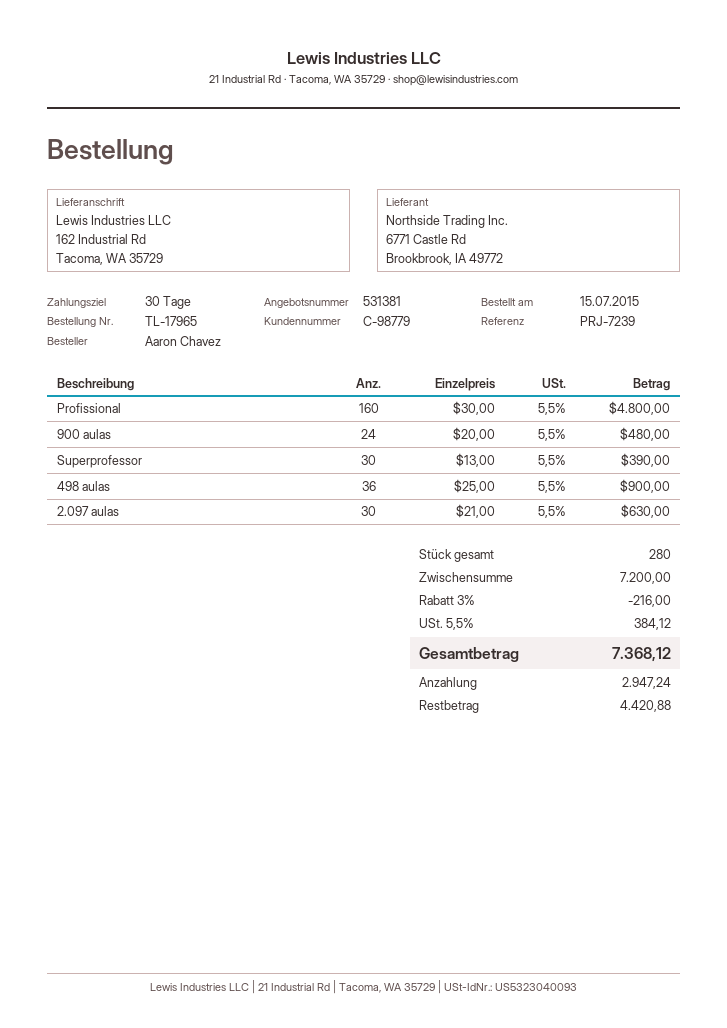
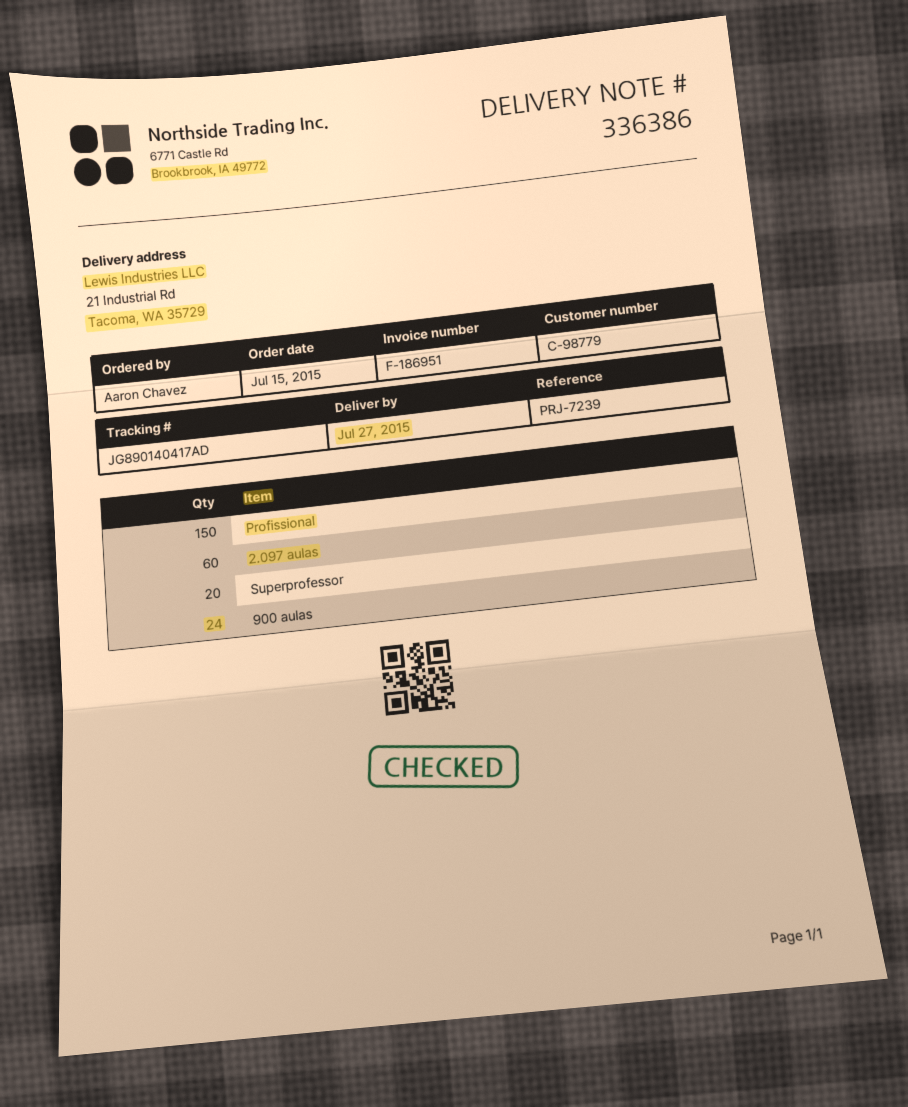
ship to: 162 Industrial Rd, Tacoma, WA 35729 -> 21 Industrial Rd, Tacoma, WA 35729
Profissional: 160 -> 150
Superprofessor: 30 -> 20
498 aulas: 36 -> none
2.097 aulas: 30 -> 60

